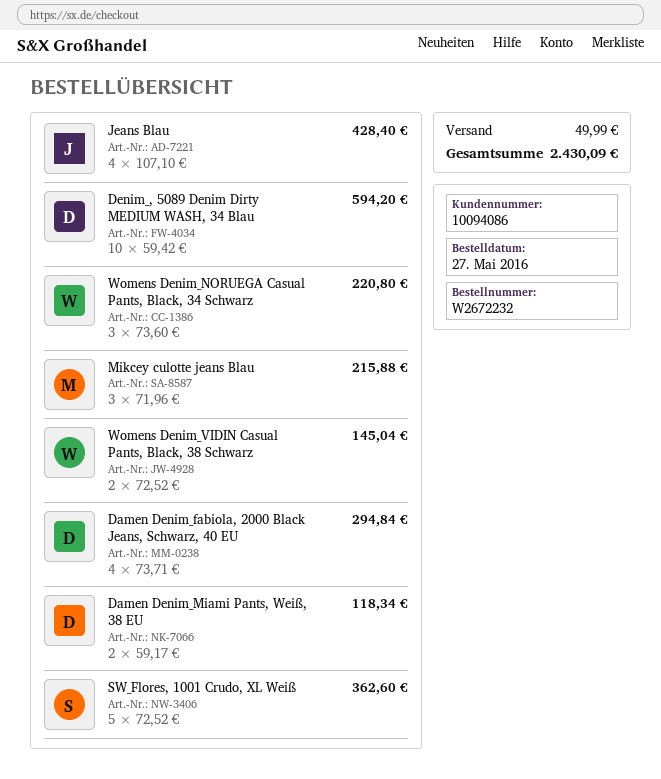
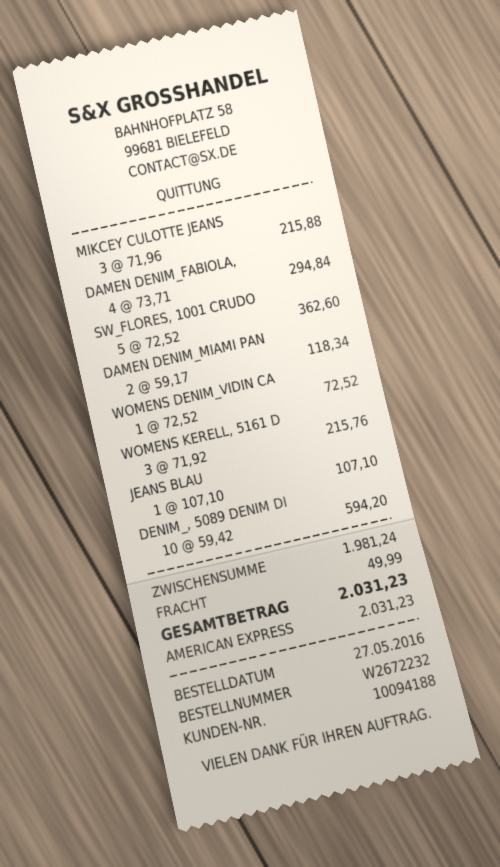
customer number: 10094086 -> 10094188
Jeans Blau: 4 x 107.10 = 428.40 -> 1 x 107.10 = 107.10
Womens Denim_NORUEGA Casual Pants, Black, 34 Schwarz: 3 x 73.60 = 220.80 -> none
Womens Denim_VIDIN Casual Pants, Black, 38 Schwarz: 2 x 72.52 = 145.04 -> 1 x 72.52 = 72.52
WOMENS KERELL, 5161 D: none -> 3 x 71.92 = 215.76
total: 2430.09 -> 2031.23

